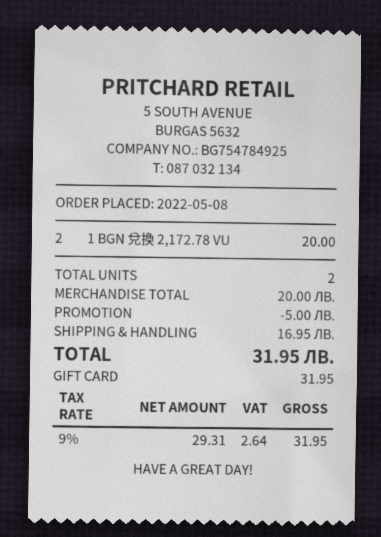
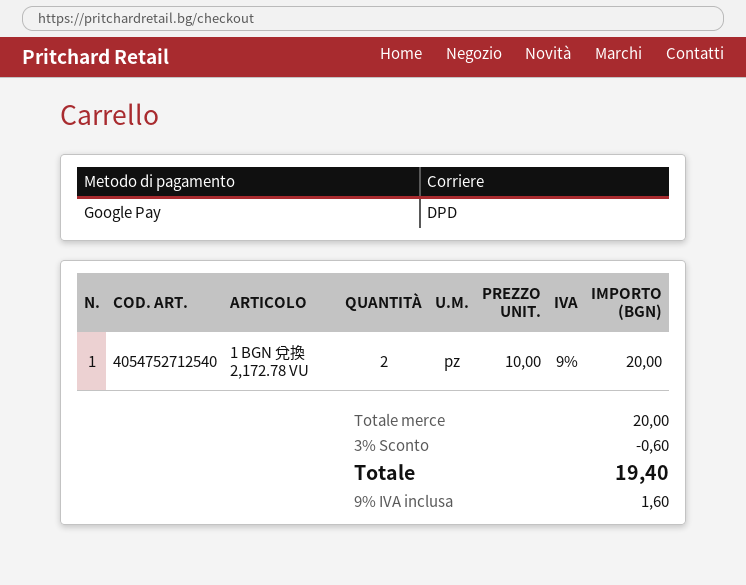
payment method: gift card -> Google Pay
discount: 5.00 -> 0.60
shipping: 16.95 -> none
tax: 9% = 2.64 -> 9% = 1.60
total: 31.95 -> 19.40

